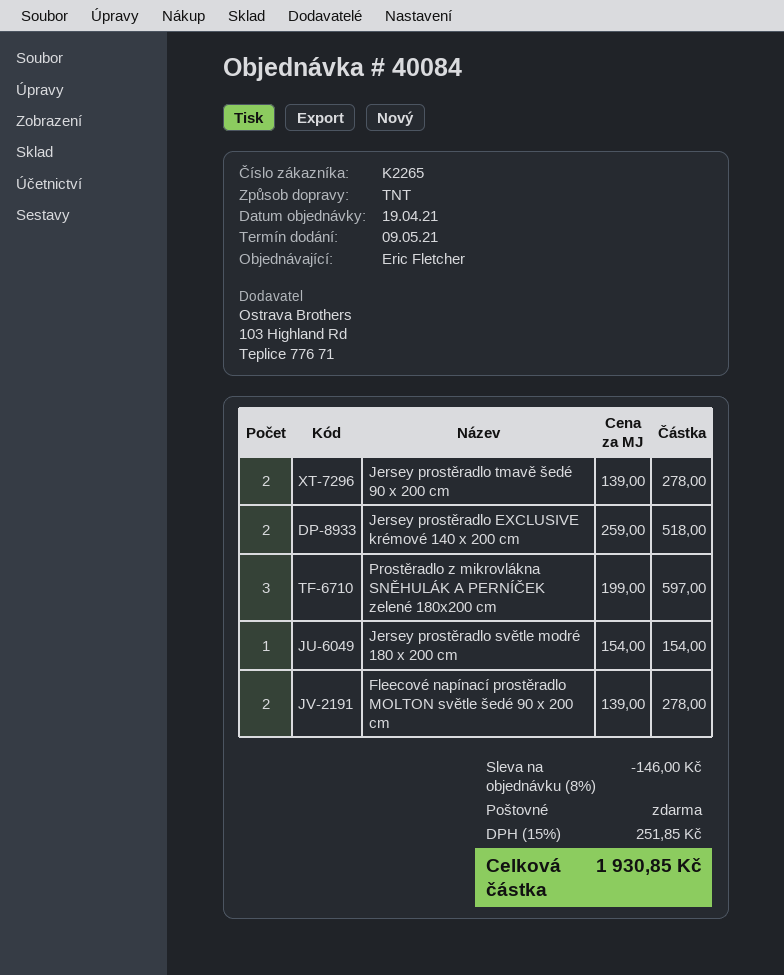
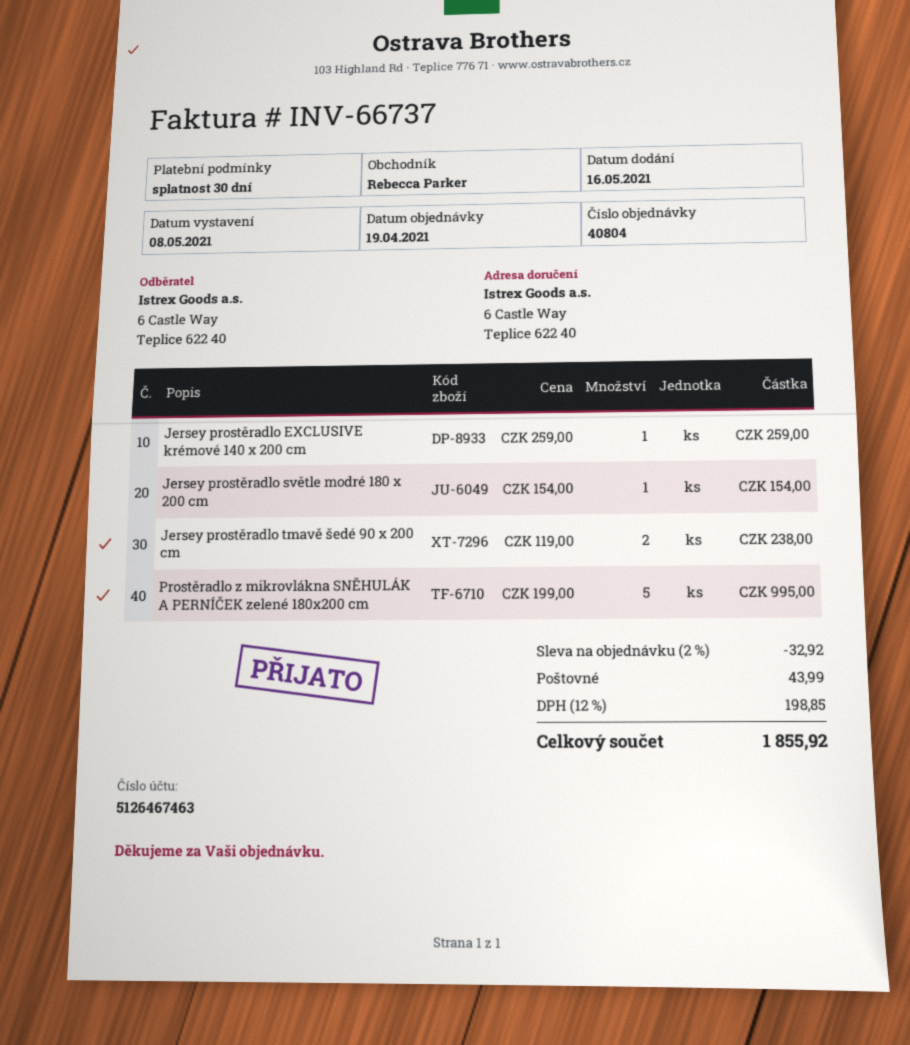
order number: 40084 -> 40804
delivery date: 2021-05-09 -> 2021-05-16
Jersey prostěradlo tmavě šedé 90 x 200 cm: 2 x 139.00 = 278.00 -> 2 x 119.00 = 238.00
Jersey prostěradlo EXCLUSIVE krémové 140 x 200 cm: 2 x 259.00 = 518.00 -> 1 x 259.00 = 259.00
Prostěradlo z mikrovlákna SNĚHULÁK A PERNÍČEK zelené 180x200 cm: 3 x 199.00 = 597.00 -> 5 x 199.00 = 995.00
Fleecové napínací prostěradlo MOLTON světle šedé 90 x 200 cm: 2 x 139.00 = 278.00 -> none
discount: 8% = 146.00 -> 2% = 32.92
shipping: 0.00 -> 43.99
tax: 15% = 251.85 -> 12% = 198.85
total: 1930.85 -> 1855.92

